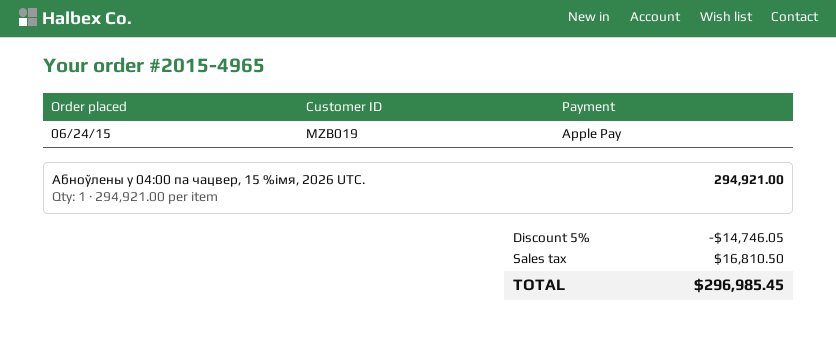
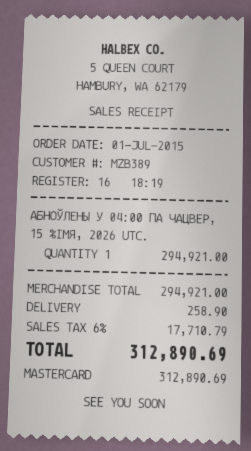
order date: 2015-06-24 -> 2015-07-01
customer number: MZB019 -> MZB389
payment method: Apple Pay -> Mastercard
discount: 5% = 14746.05 -> none
shipping: none -> 258.90
tax: 16810.50 -> 17710.79
total: 296985.45 -> 312890.69

